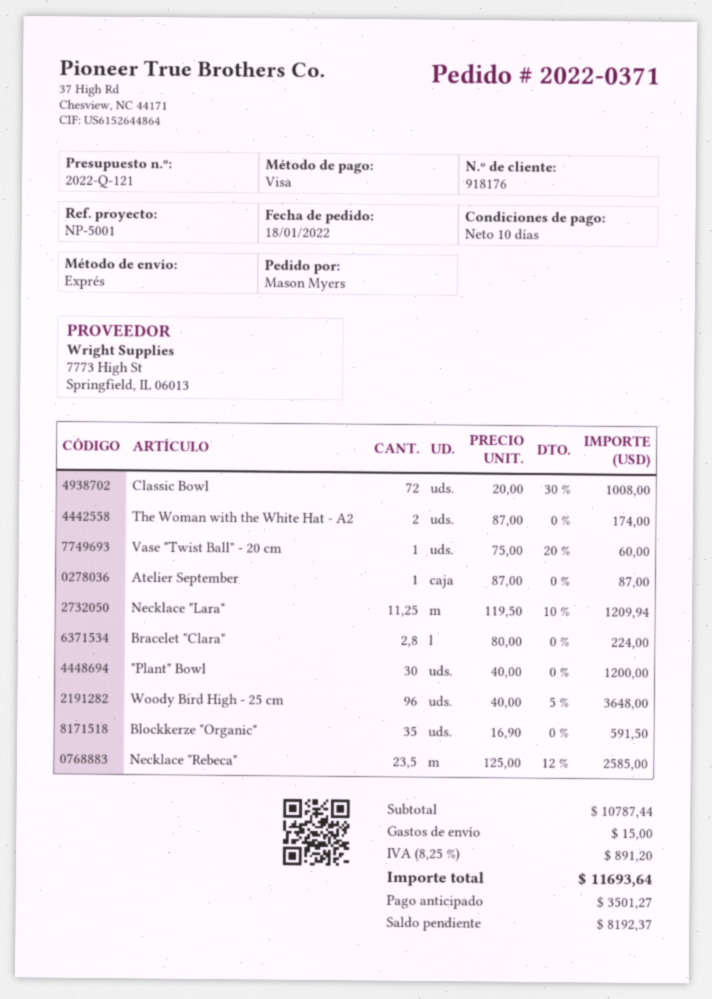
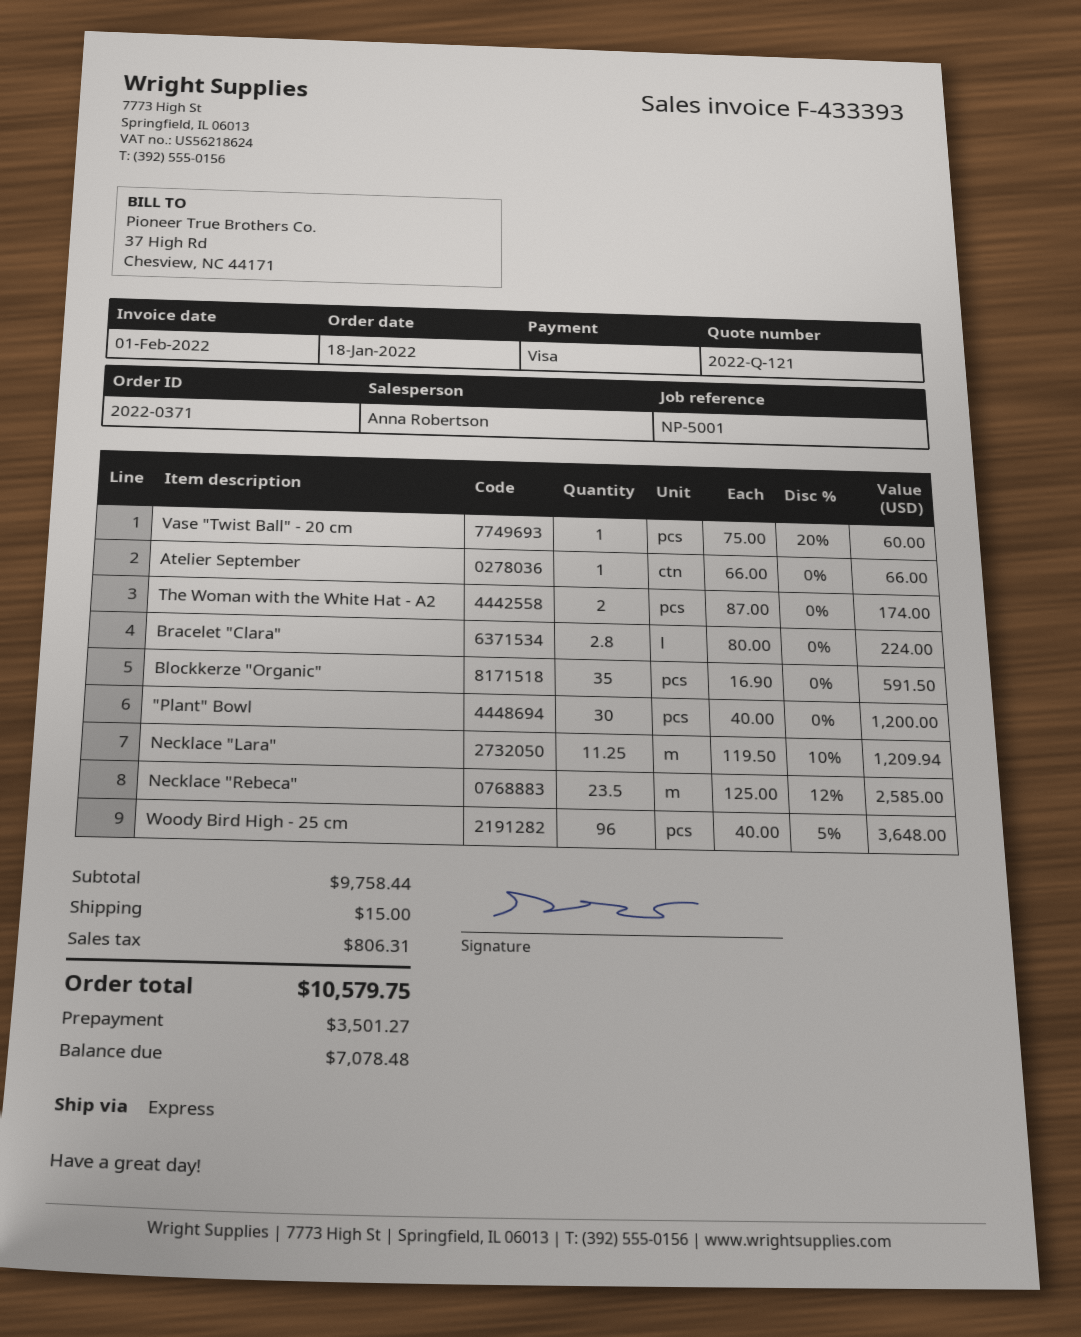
Classic Bowl: 72 x 20.00 - 30% = 1008.00 -> none
Atelier September: 1 x 87.00 = 87.00 -> 1 x 66.00 = 66.00
subtotal: 10787.44 -> 9758.44
tax: 891.20 -> 806.31
total: 11693.64 -> 10579.75
balance: 8192.37 -> 7078.48

